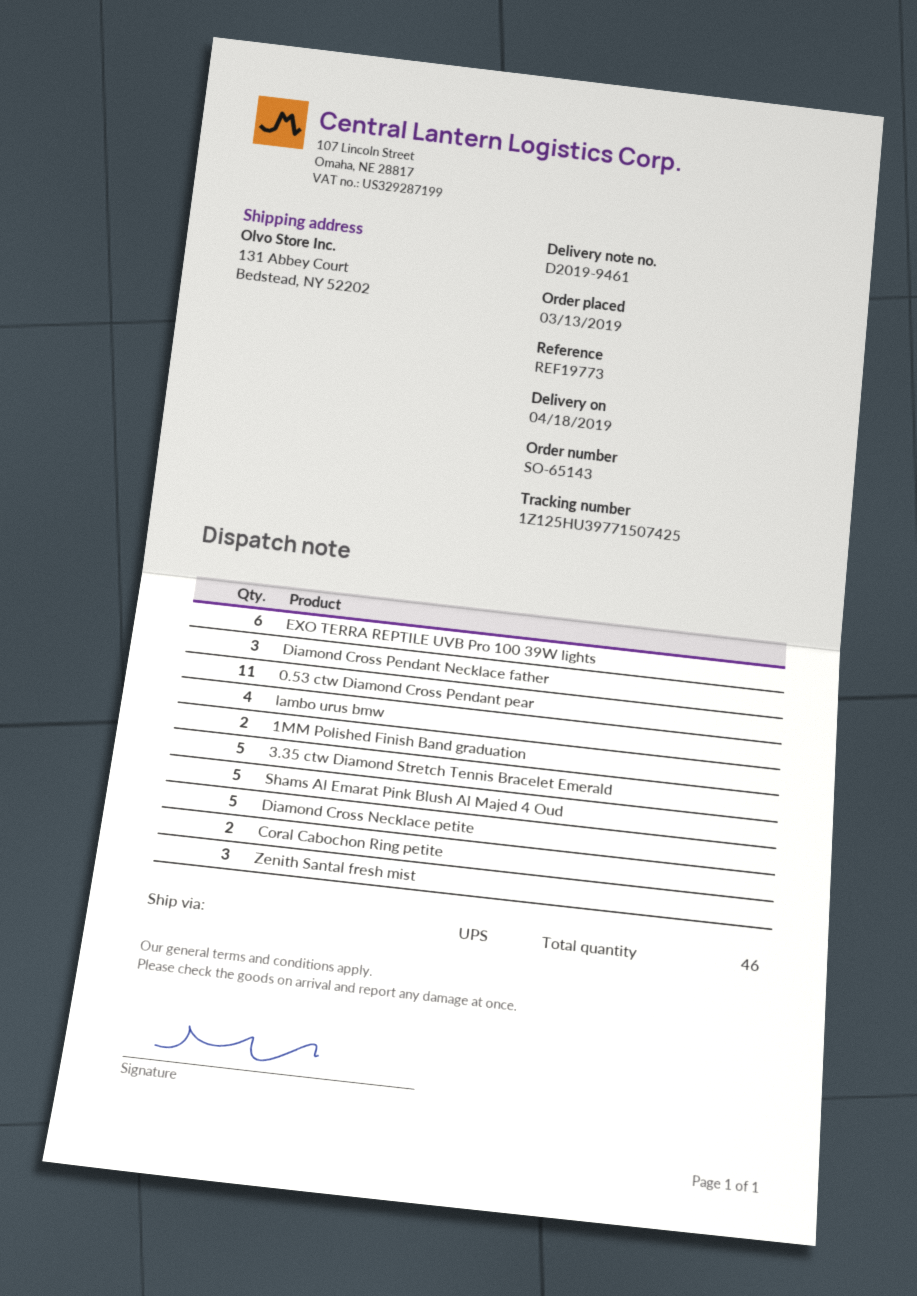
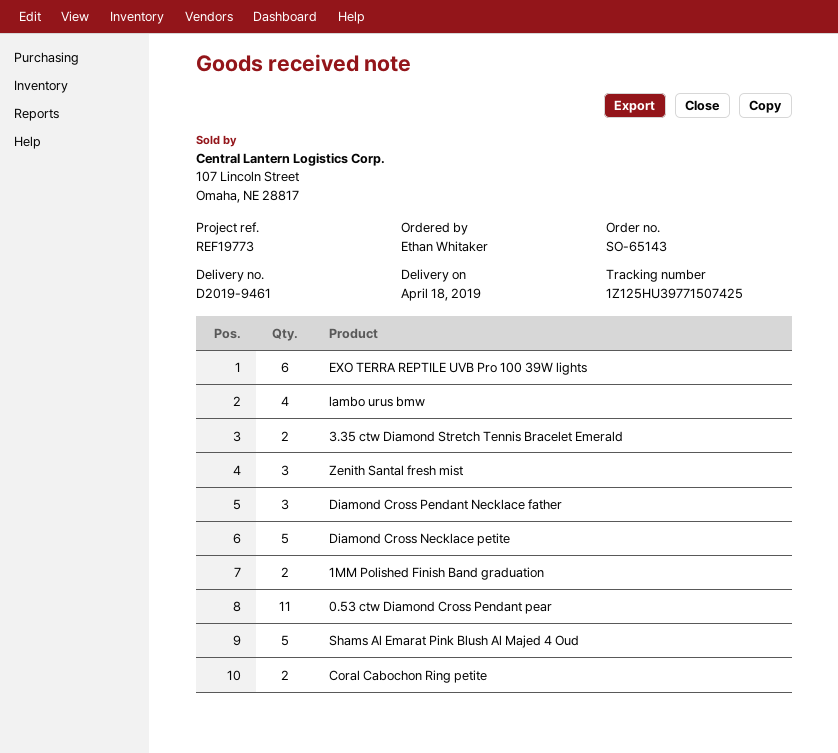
3.35 ctw Diamond Stretch Tennis Bracelet Emerald: 5 -> 2

